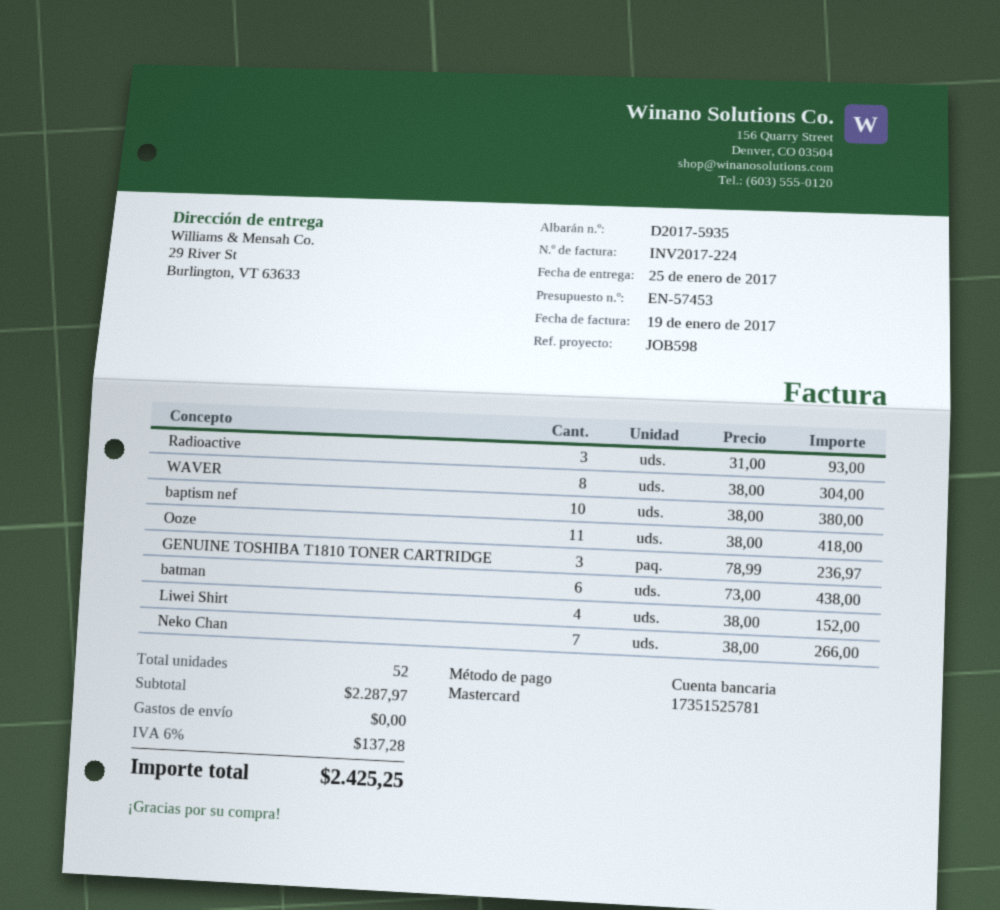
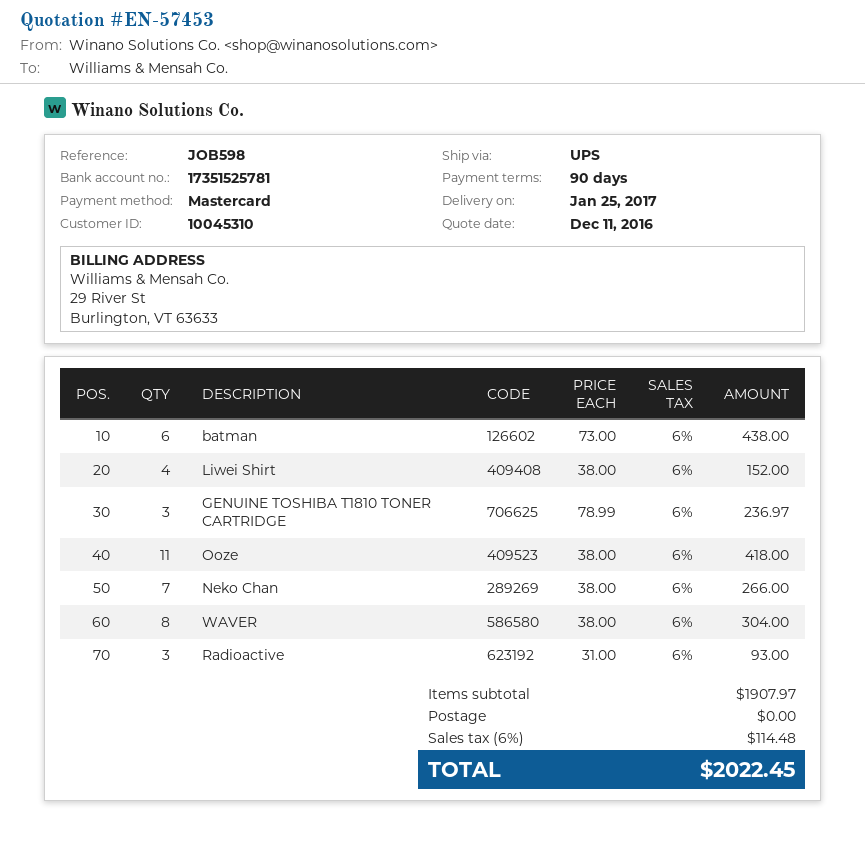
baptism nef: 10 x 38.00 = 380.00 -> none
subtotal: 2287.97 -> 1907.97
tax: 6% = 137.28 -> 6% = 114.48
total: 2425.25 -> 2022.45

